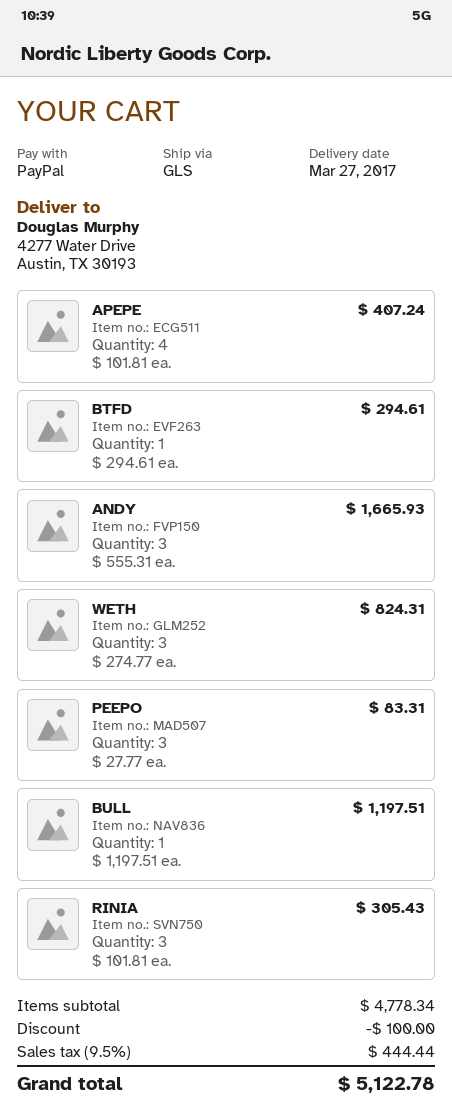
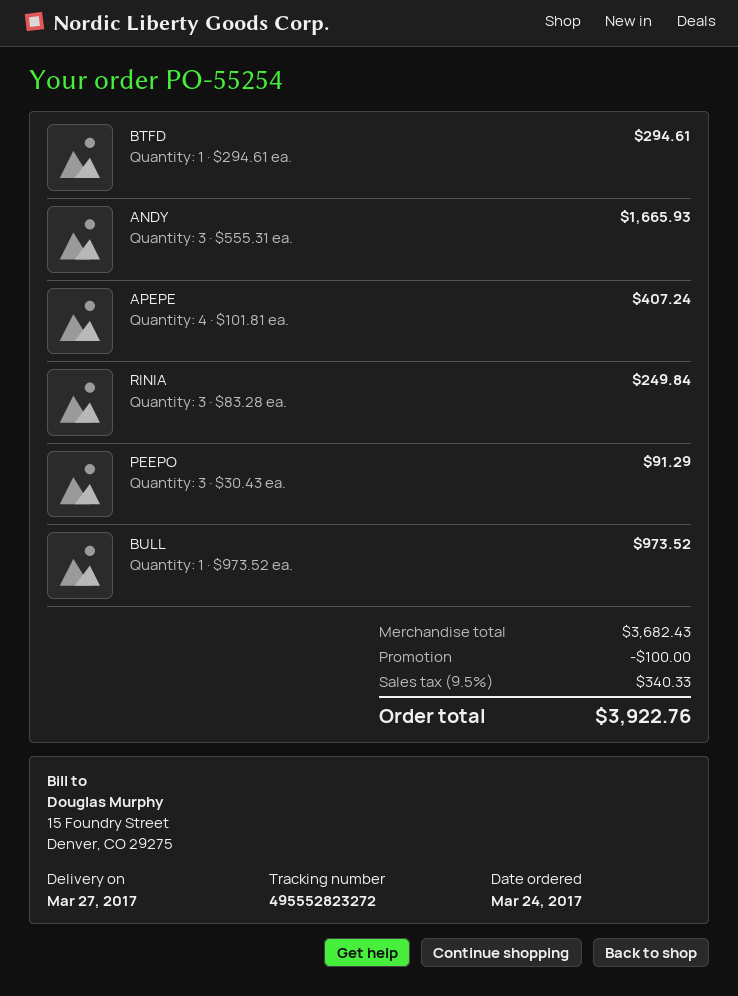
WETH: 3 x 274.77 = 824.31 -> none
PEEPO: 3 x 27.77 = 83.31 -> 3 x 30.43 = 91.29
BULL: 1 x 1197.51 = 1197.51 -> 1 x 973.52 = 973.52
RINIA: 3 x 101.81 = 305.43 -> 3 x 83.28 = 249.84
subtotal: 4778.34 -> 3682.43
tax: 9.5% = 444.44 -> 9.5% = 340.33
total: 5122.78 -> 3922.76

